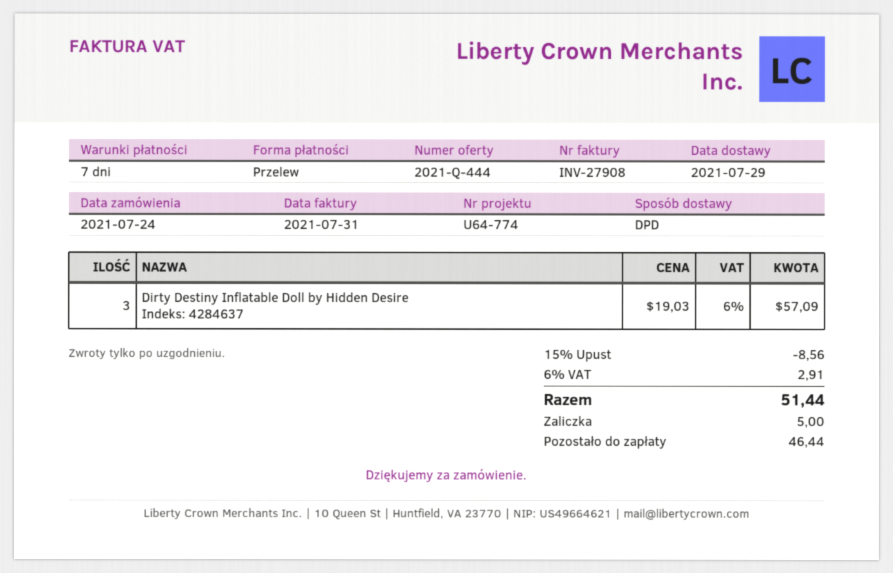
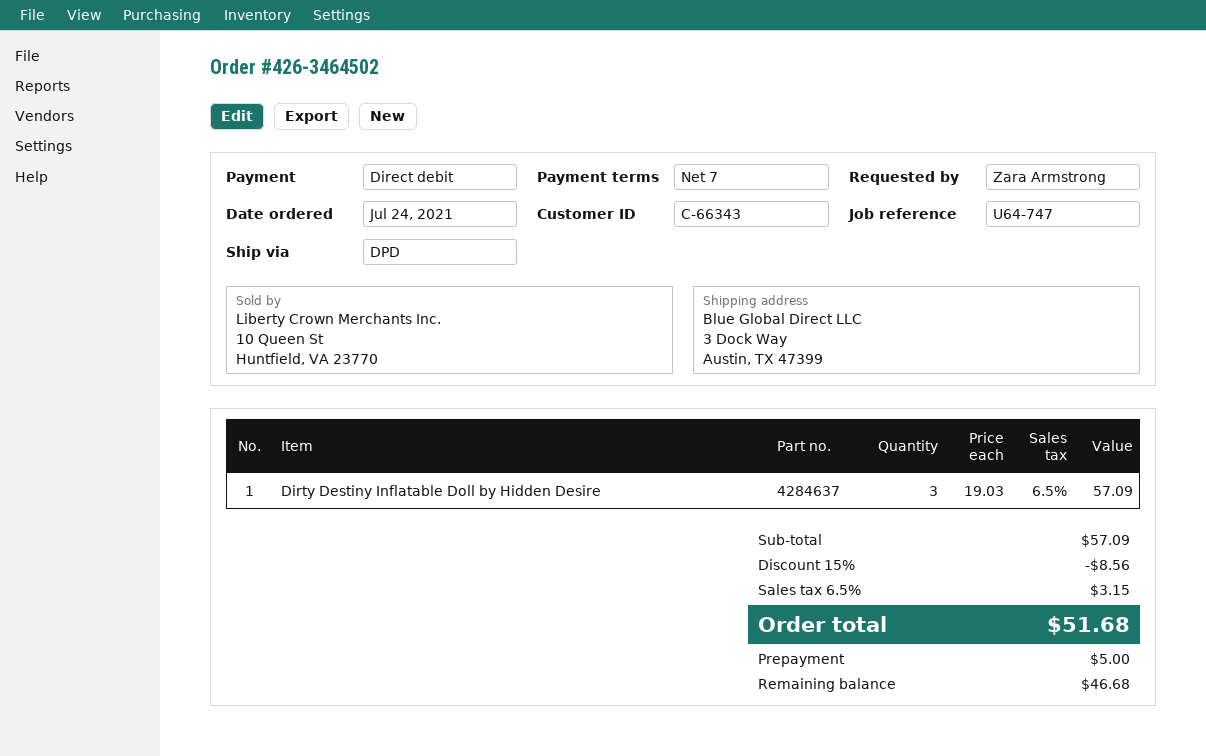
reference: U64-774 -> U64-747
payment method: bank transfer -> direct debit
tax: 6% = 2.91 -> 6.5% = 3.15
total: 51.44 -> 51.68
balance: 46.44 -> 46.68

